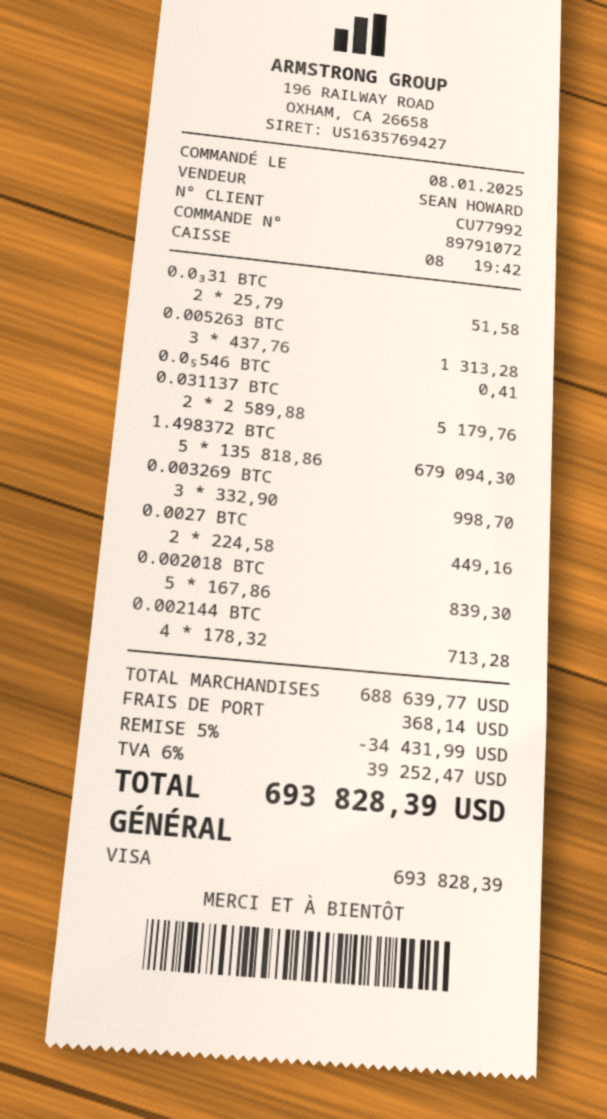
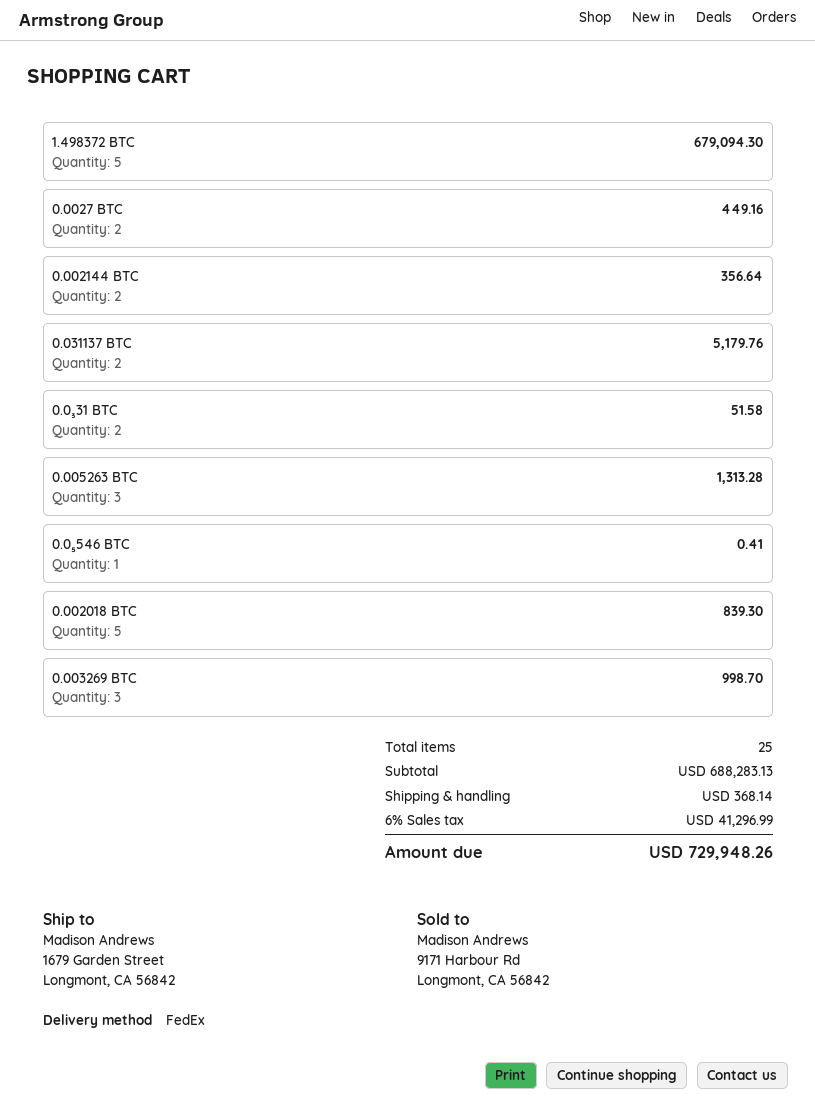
0.002144 BTC: 4 for 713.28 -> 2 for 356.64
subtotal: 688639.77 -> 688283.13
discount: 5% = 34431.99 -> none
tax: 6% = 39252.47 -> 6% = 41296.99
total: 693828.39 -> 729948.26

